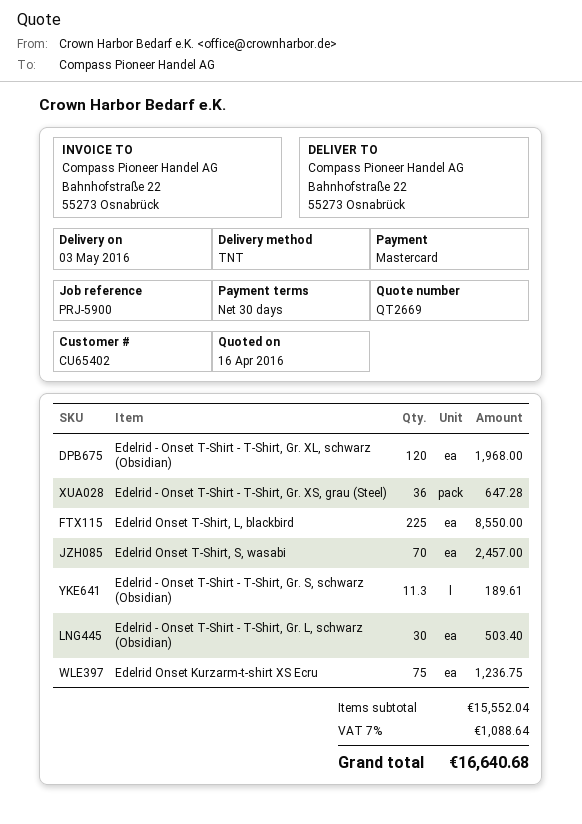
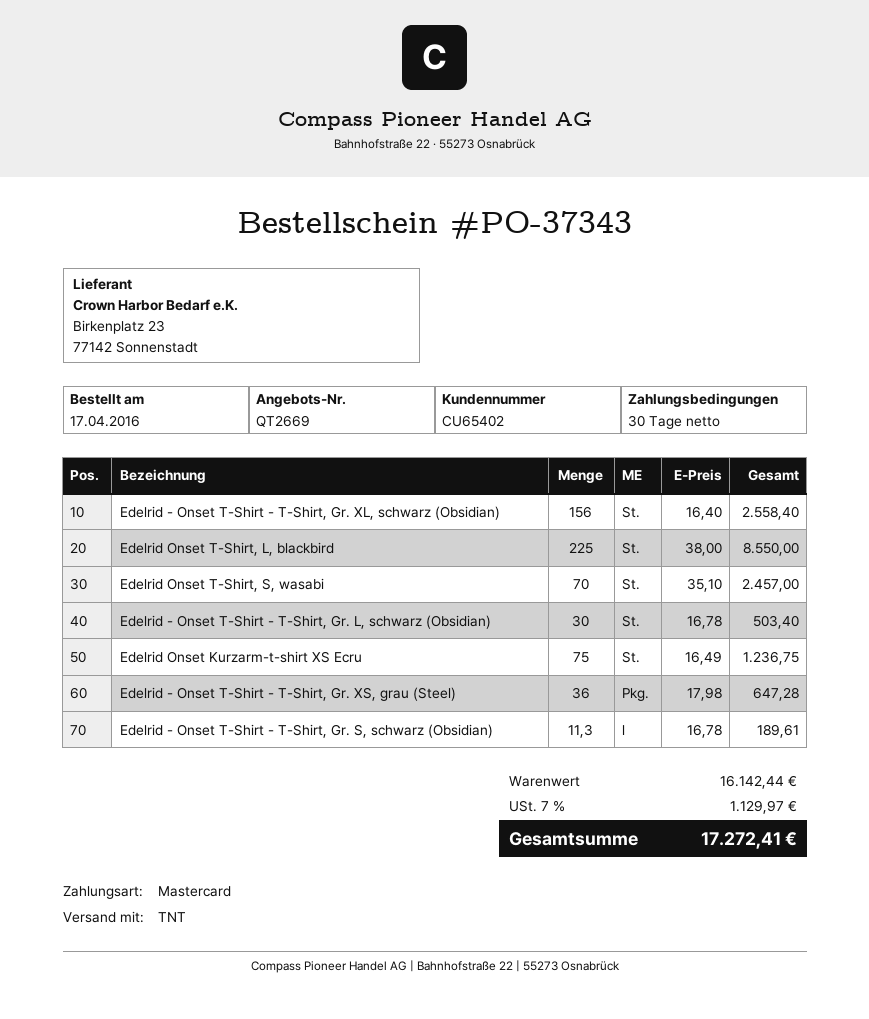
Edelrid - Onset T-Shirt - T-Shirt, Gr. XL, schwarz (Obsidian): 120 for 1968.00 -> 156 for 2558.40
subtotal: 15552.04 -> 16142.44
tax: 7% = 1088.64 -> 7% = 1129.97
total: 16640.68 -> 17272.41

